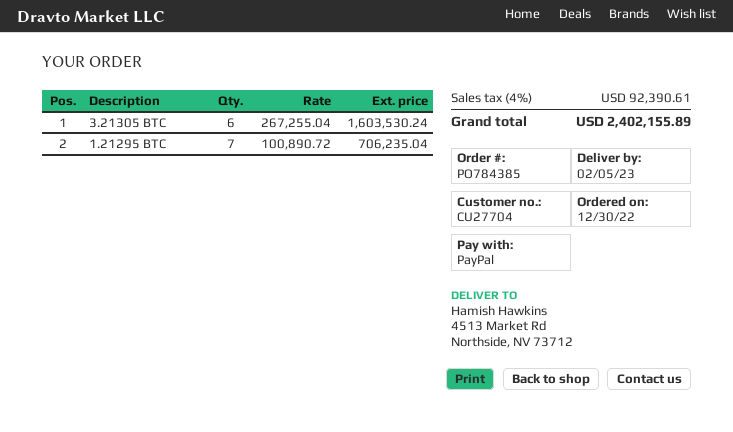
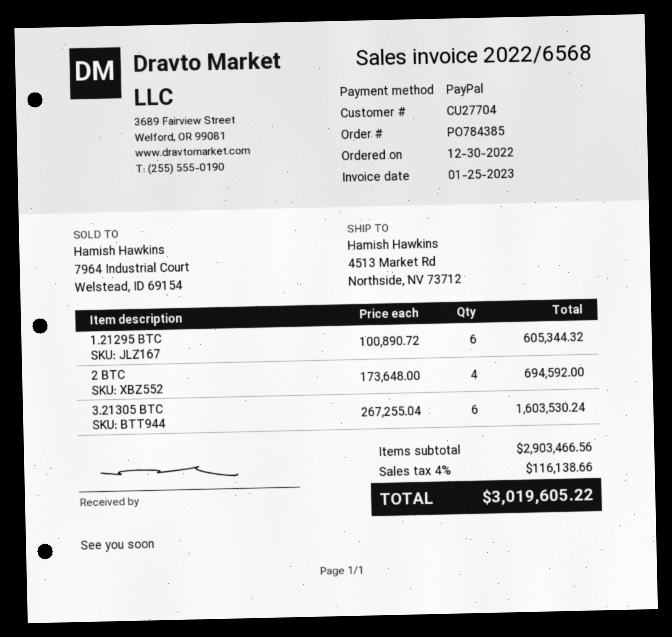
1.21295 BTC: 7 x 100890.72 = 706235.04 -> 6 x 100890.72 = 605344.32
2 BTC: none -> 4 x 173648.00 = 694592.00
tax: 4% = 92390.61 -> 4% = 116138.66
total: 2402155.89 -> 3019605.22

